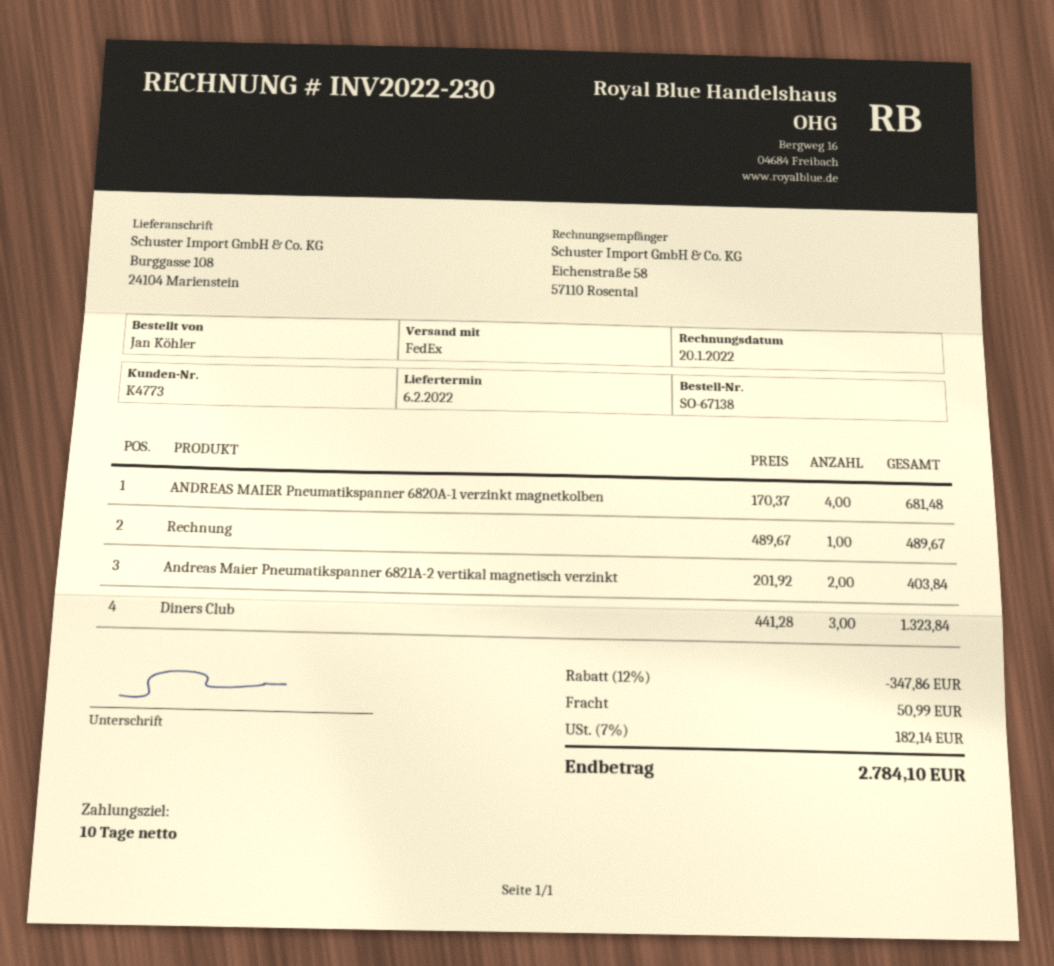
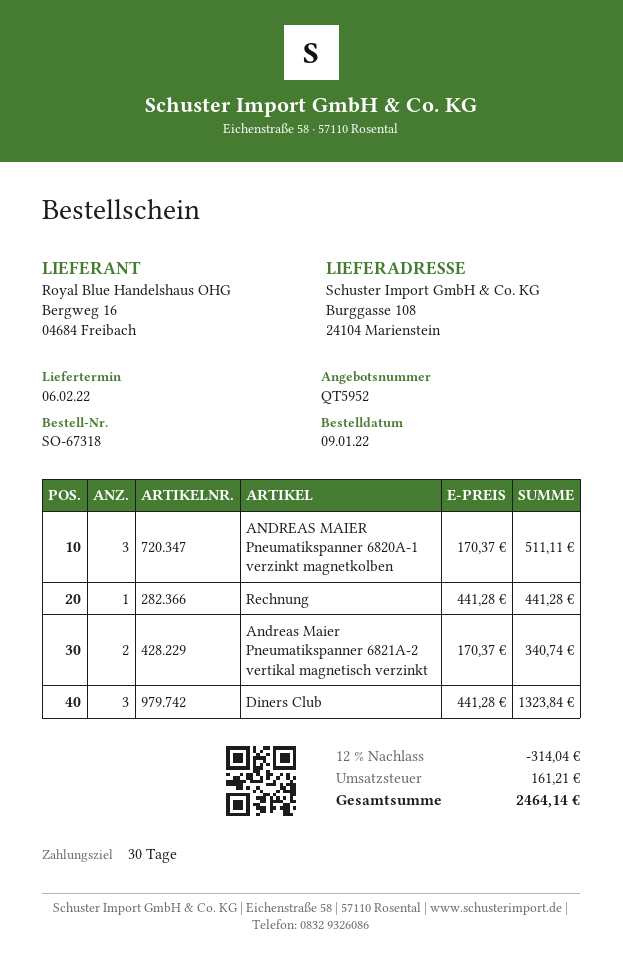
order number: SO-67138 -> SO-67318
payment terms: 10 days -> 30 days
ANDREAS MAIER Pneumatikspanner 6820A-1 verzinkt magnetkolben: 4 x 170.37 = 681.48 -> 3 x 170.37 = 511.11
Rechnung: 1 x 489.67 = 489.67 -> 1 x 441.28 = 441.28
Andreas Maier Pneumatikspanner 6821A-2 vertikal magnetisch verzinkt: 2 x 201.92 = 403.84 -> 2 x 170.37 = 340.74
discount: 12% = 347.86 -> 12% = 314.04
shipping: 50.99 -> none
tax: 182.14 -> 161.21
total: 2784.10 -> 2464.14

